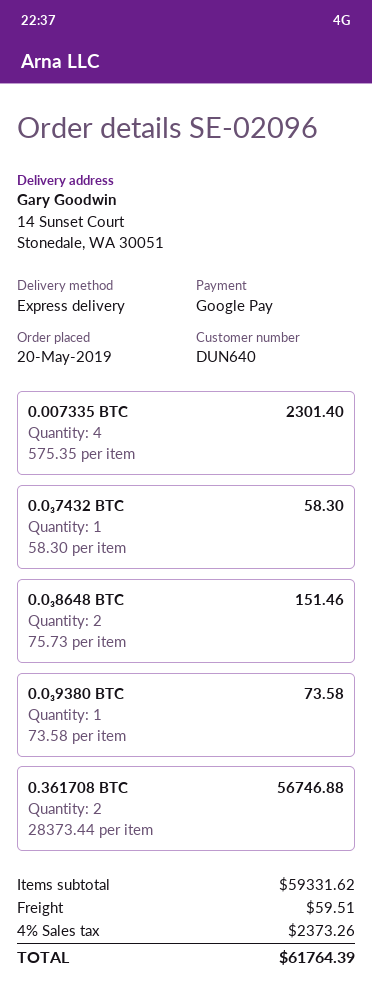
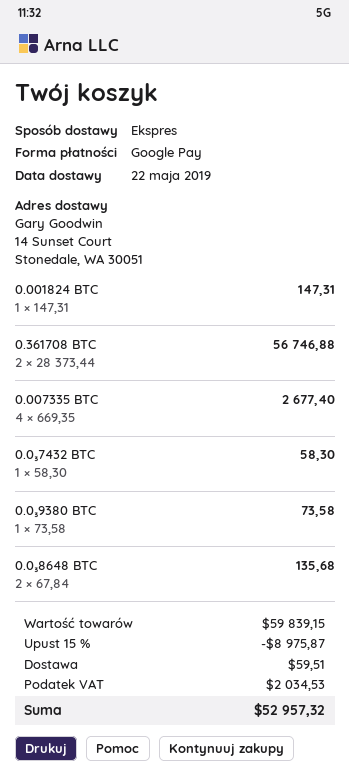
0.007335 BTC: 4 x 575.35 = 2301.40 -> 4 x 669.35 = 2677.40
0.0₃8648 BTC: 2 x 75.73 = 151.46 -> 2 x 67.84 = 135.68
0.001824 BTC: none -> 1 x 147.31 = 147.31
subtotal: 59331.62 -> 59839.15
discount: none -> 15% = 8975.87
tax: 2373.26 -> 2034.53
total: 61764.39 -> 52957.32

